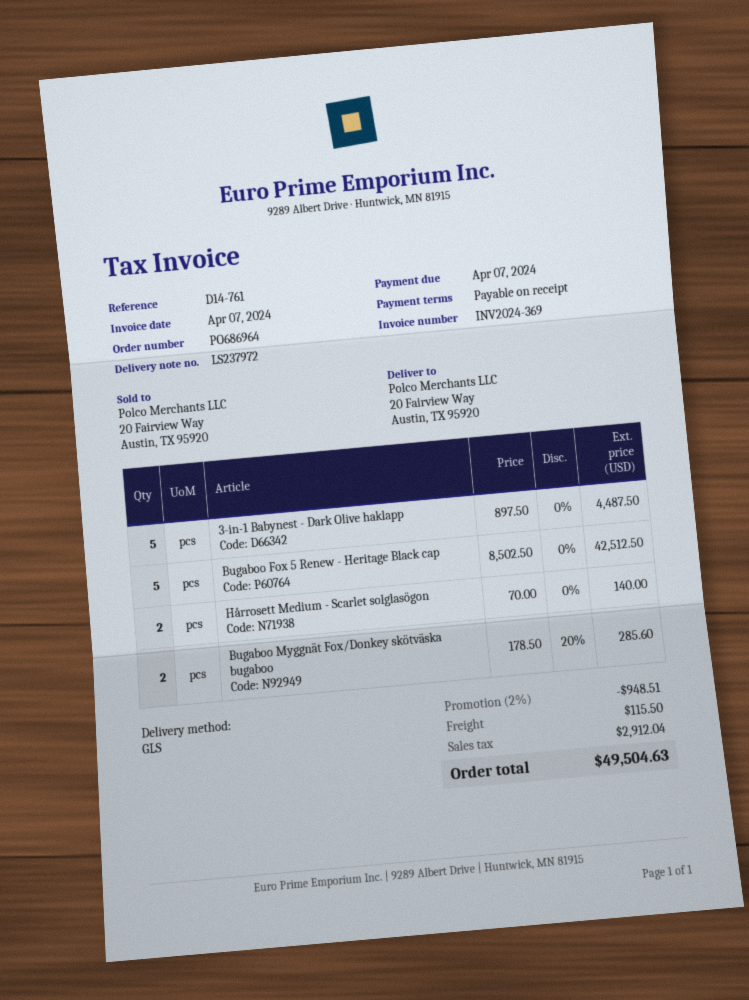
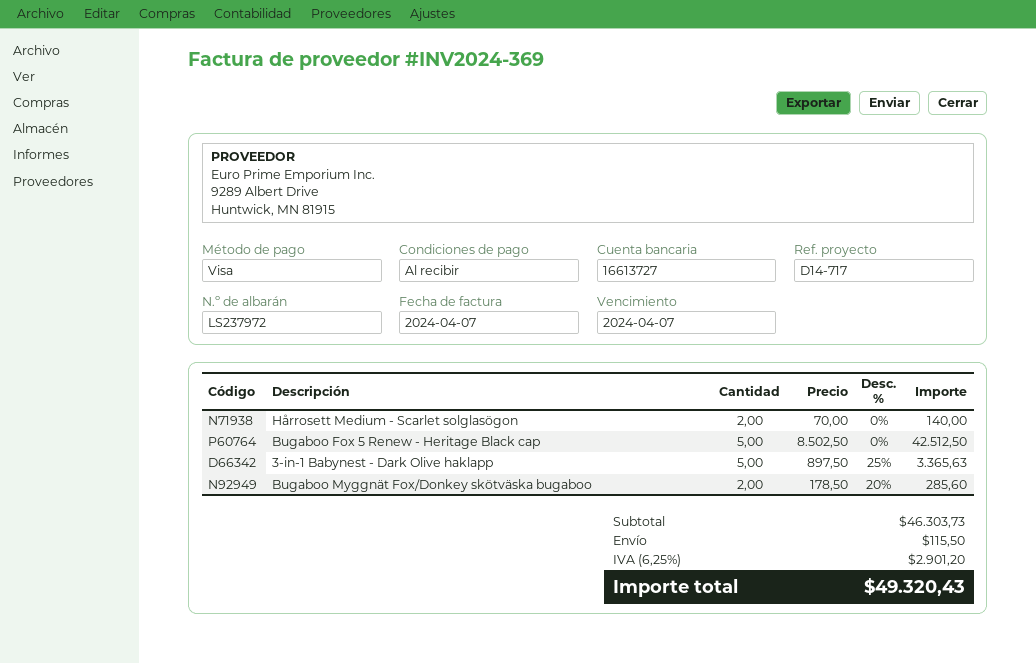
reference: D14-761 -> D14-717
3-in-1 Babynest - Dark Olive haklapp: 5 x 897.50 = 4487.50 -> 5 x 897.50 - 25% = 3365.63
discount: 2% = 948.51 -> none
tax: 2912.04 -> 2901.20
total: 49504.63 -> 49320.43

